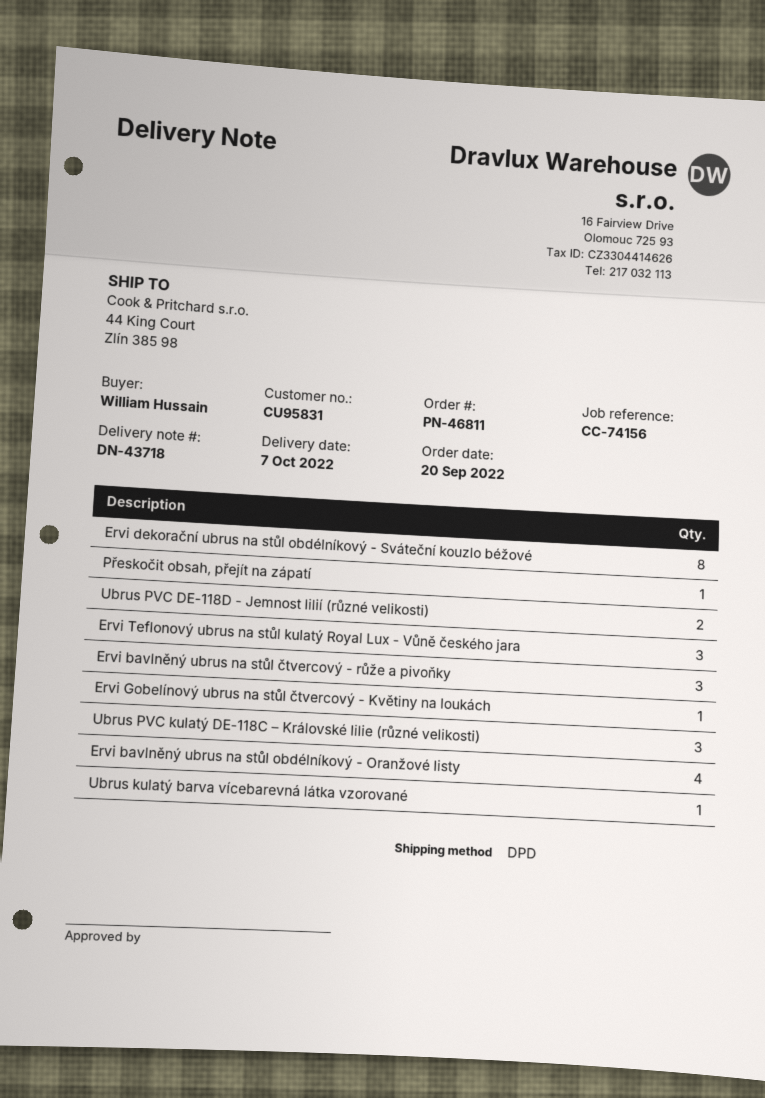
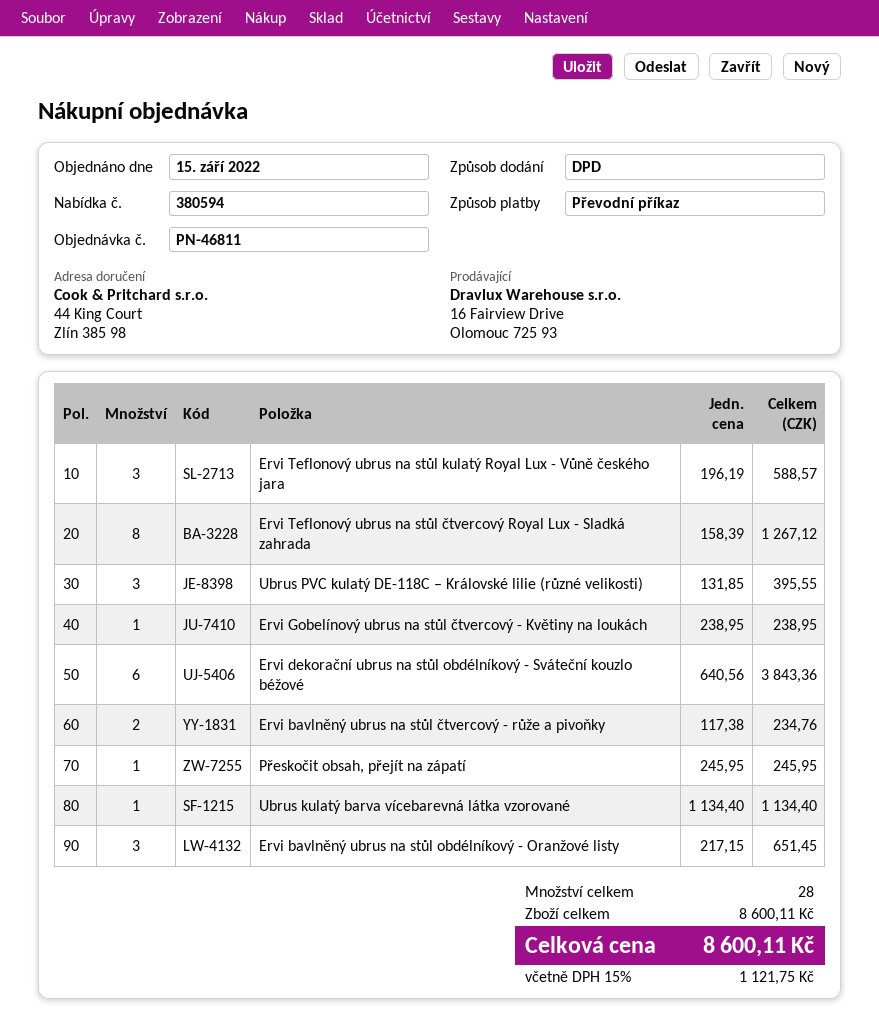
order date: 2022-09-20 -> 2022-09-15
Ervi dekorační ubrus na stůl obdélníkový - Sváteční kouzlo béžové: 8 -> 6
Ubrus PVC DE-118D - Jemnost lilií (různé velikosti): 2 -> none
Ervi bavlněný ubrus na stůl čtvercový - růže a pivoňky: 3 -> 2
Ervi bavlněný ubrus na stůl obdélníkový - Oranžové listy: 4 -> 3
Ervi Teflonový ubrus na stůl čtvercový Royal Lux - Sladká zahrada: none -> 8

